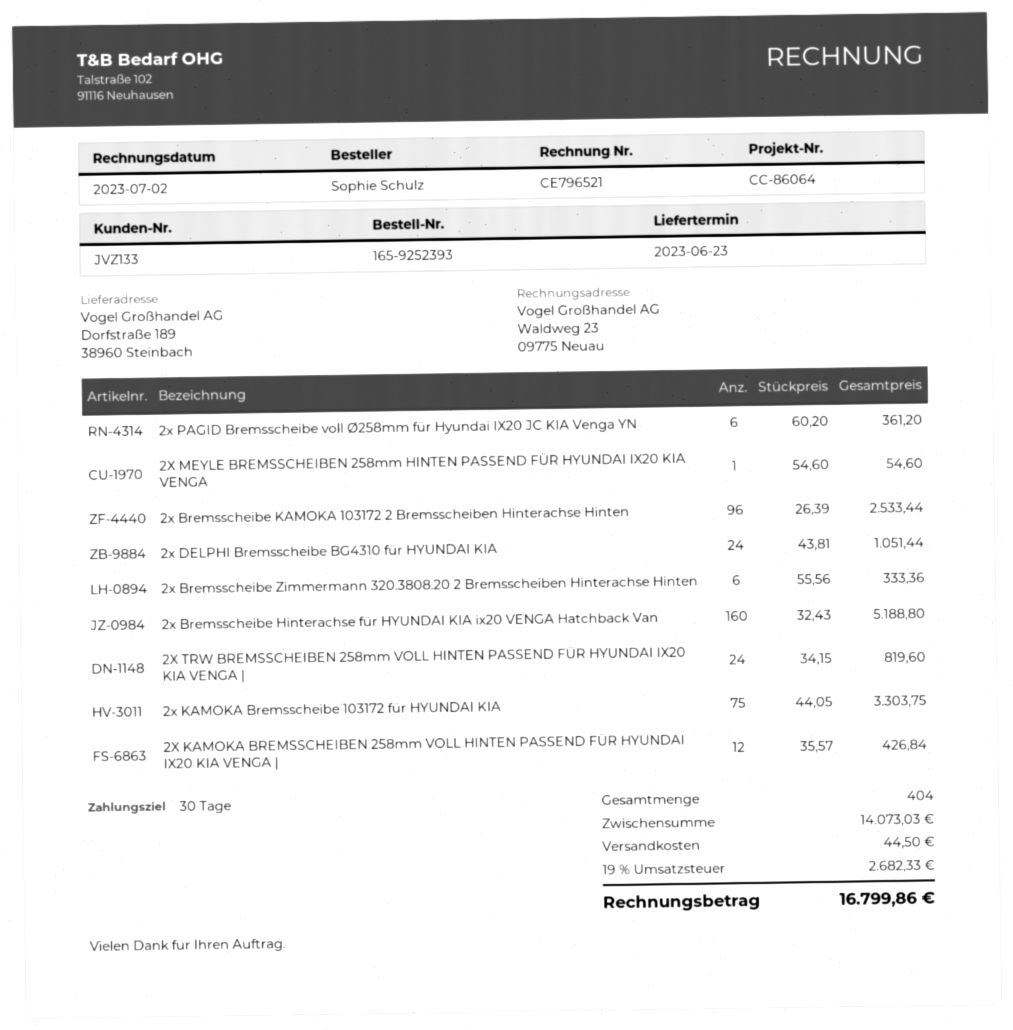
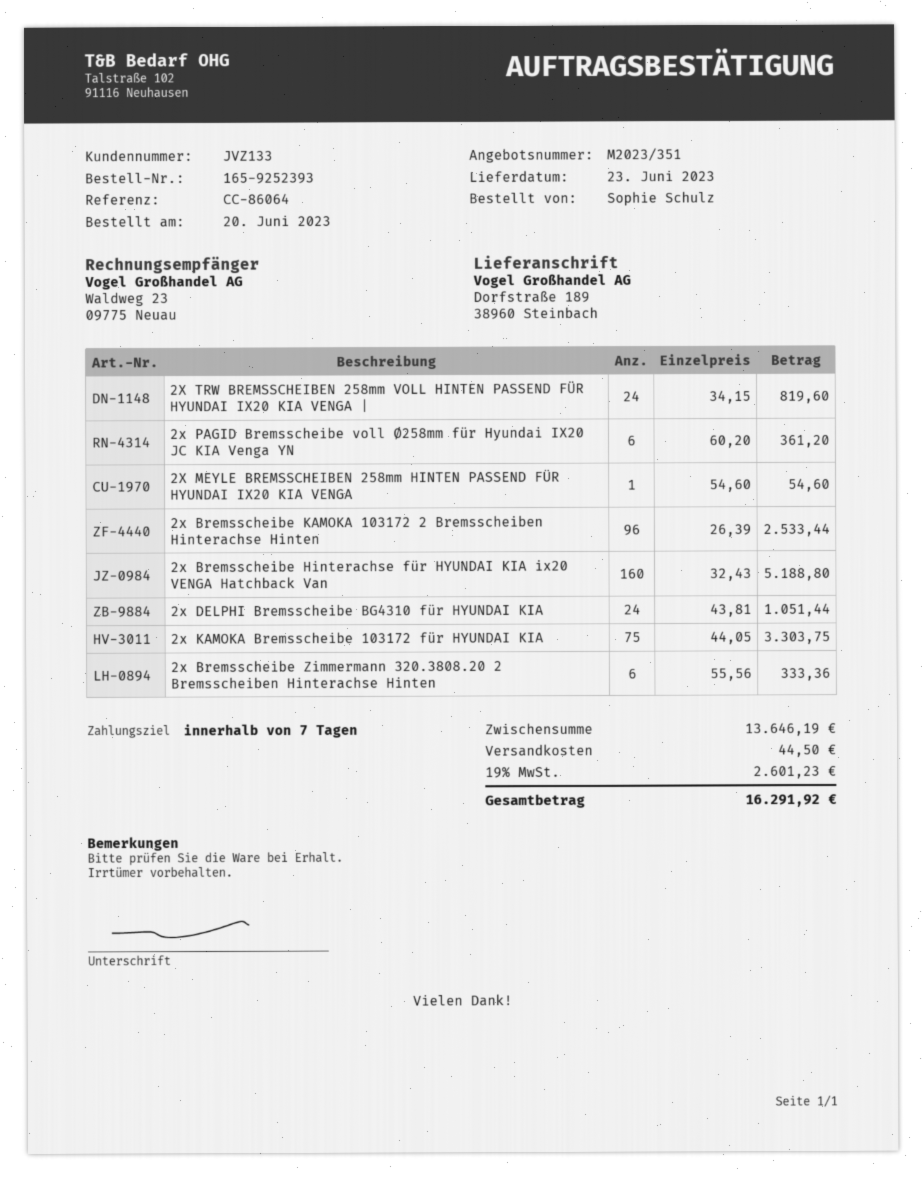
payment terms: 30 days -> 7 days
2X KAMOKA BREMSSCHEIBEN 258mm VOLL HINTEN PASSEND FÜR HYUNDAI IX20 KIA VENGA |: 12 x 35.57 = 426.84 -> none
subtotal: 14073.03 -> 13646.19
tax: 19% = 2682.33 -> 19% = 2601.23
total: 16799.86 -> 16291.92

